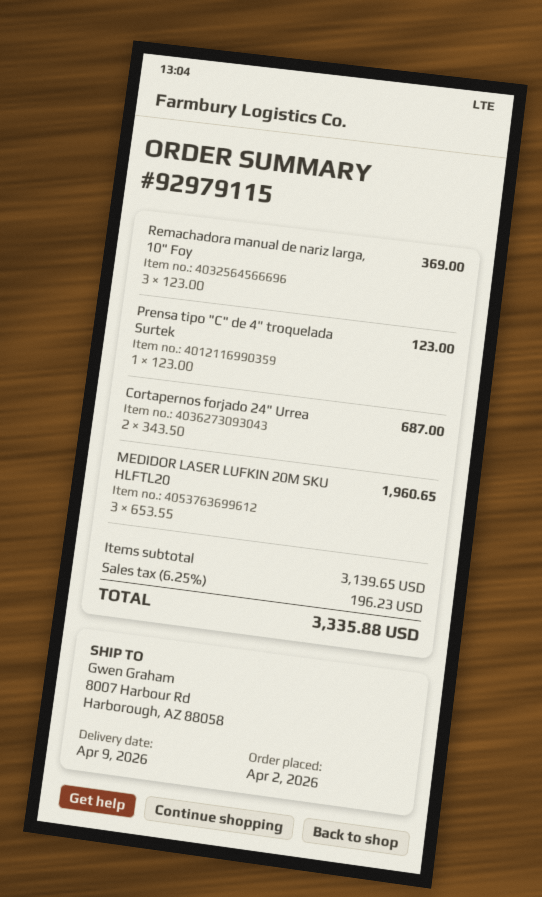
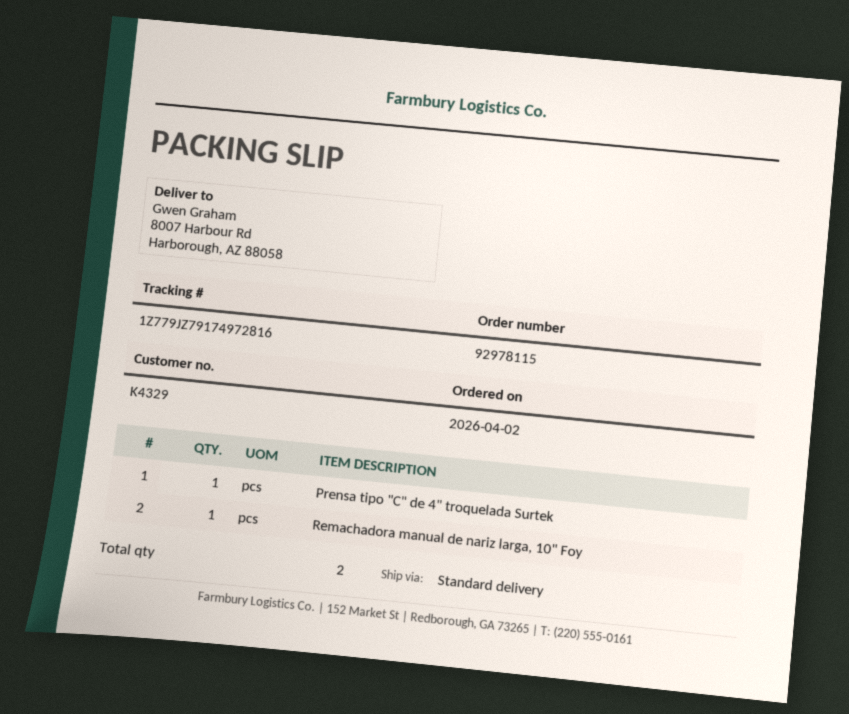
order number: 92979115 -> 92978115
Remachadora manual de nariz larga, 10" Foy: 3 -> 1
Cortapernos forjado 24" Urrea: 2 -> none
MEDIDOR LASER LUFKIN 20M SKU HLFTL20: 3 -> none

